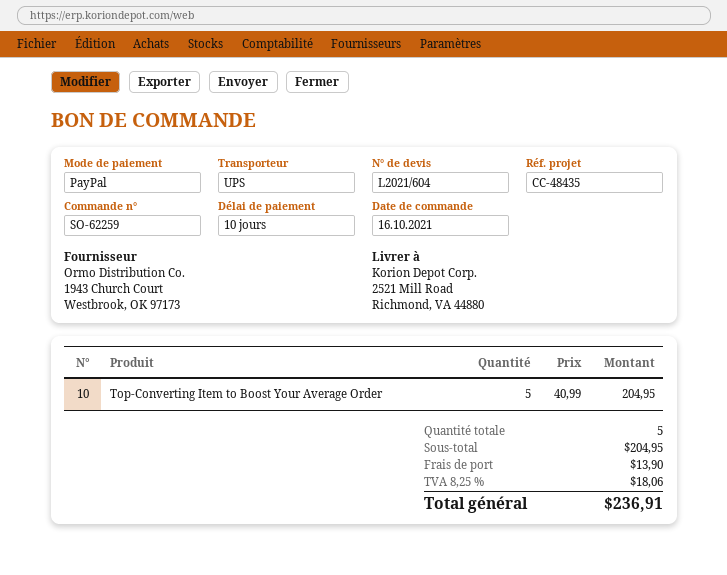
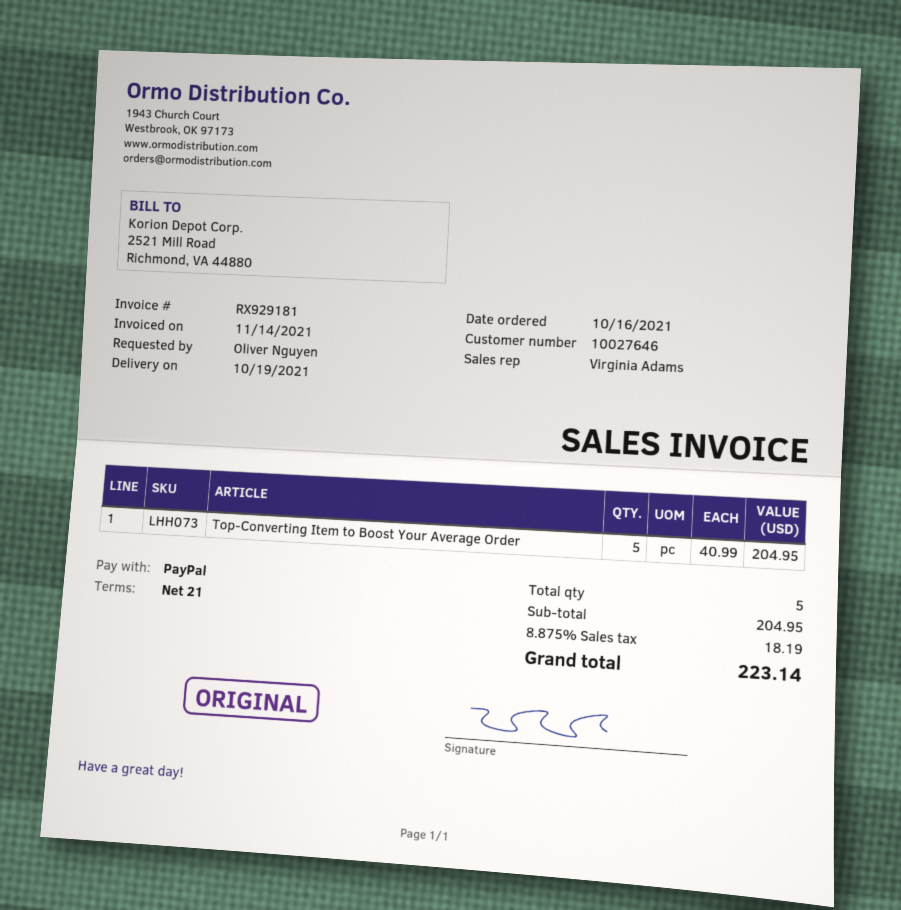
payment terms: 10 days -> 21 days
shipping: 13.90 -> none
tax: 8.25% = 18.06 -> 8.875% = 18.19
total: 236.91 -> 223.14

